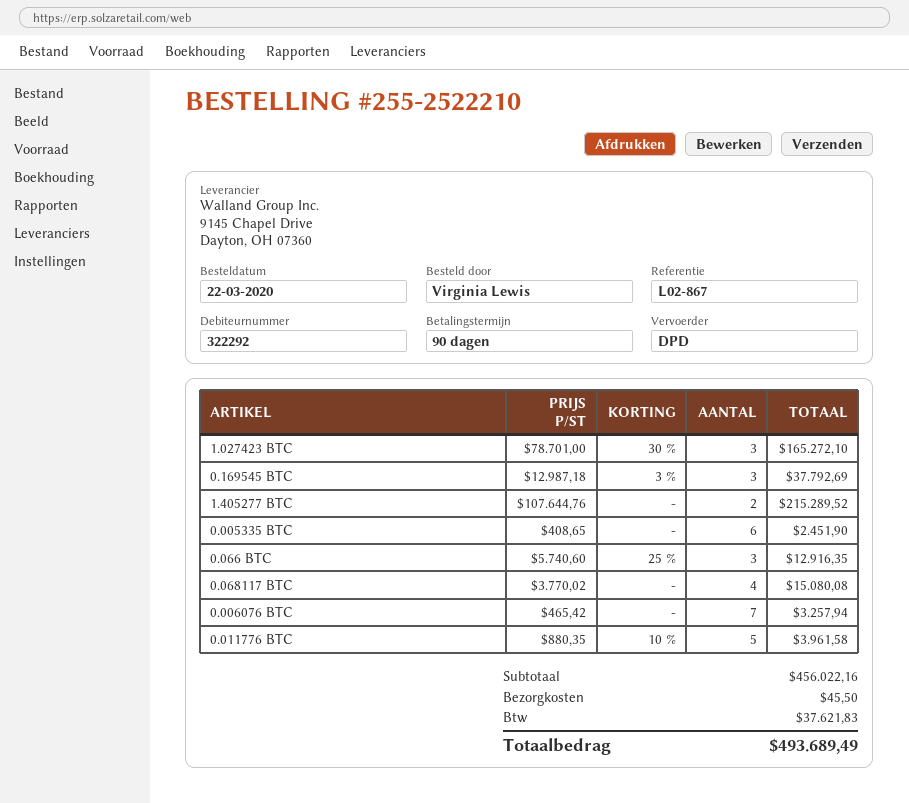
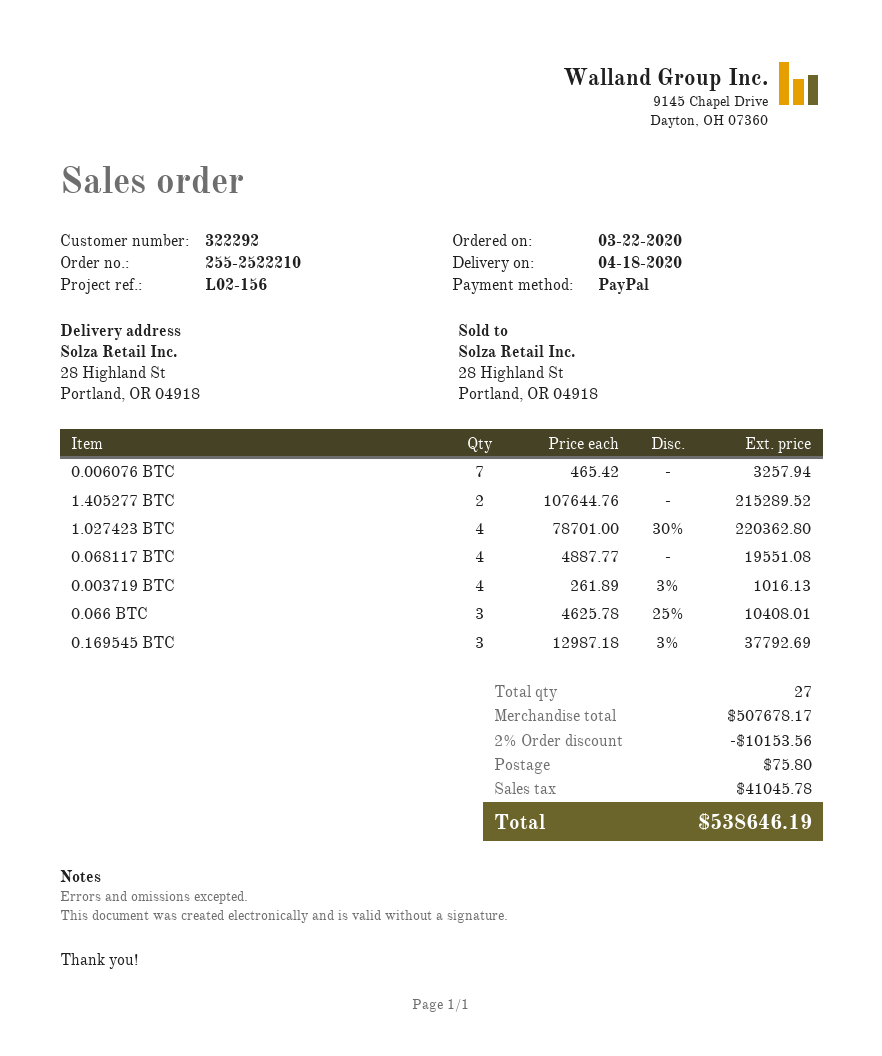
reference: L02-867 -> L02-156
1.027423 BTC: 3 x 78701.00 - 30% = 165272.10 -> 4 x 78701.00 - 30% = 220362.80
0.005335 BTC: 6 x 408.65 = 2451.90 -> none
0.066 BTC: 3 x 5740.60 - 25% = 12916.35 -> 3 x 4625.78 - 25% = 10408.01
0.068117 BTC: 4 x 3770.02 = 15080.08 -> 4 x 4887.77 = 19551.08
0.011776 BTC: 5 x 880.35 - 10% = 3961.58 -> none
0.003719 BTC: none -> 4 x 261.89 - 3% = 1016.13
subtotal: 456022.16 -> 507678.17
discount: none -> 2% = 10153.56
shipping: 45.50 -> 75.80
tax: 37621.83 -> 41045.78
total: 493689.49 -> 538646.19

